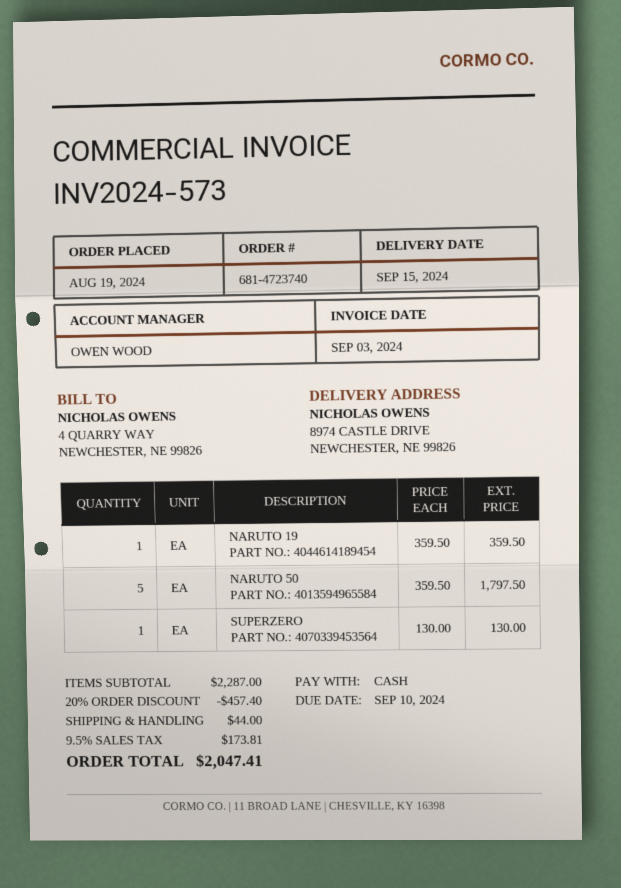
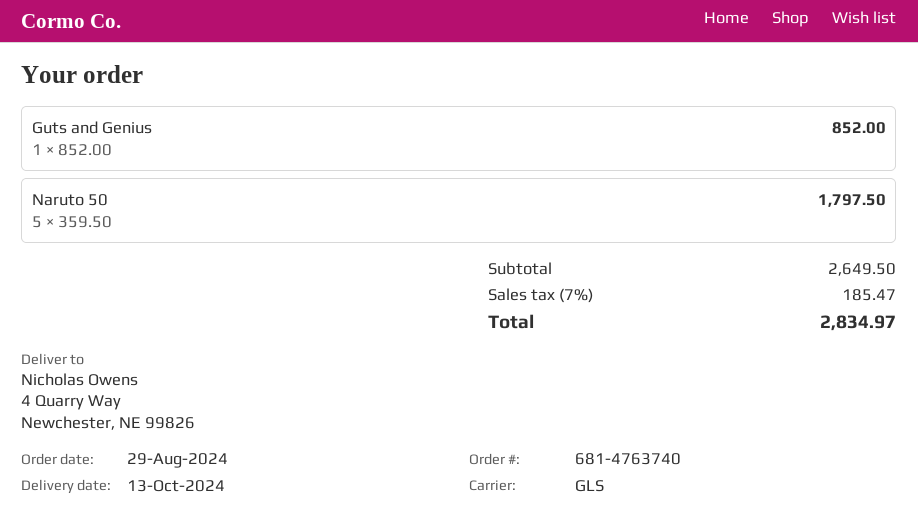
order number: 681-4723740 -> 681-4763740
order date: 2024-08-19 -> 2024-08-29
delivery date: 2024-09-15 -> 2024-10-13
ship to: 8974 CASTLE DRIVE, NEWCHESTER, NE 99826 -> 4 Quarry Way, Newchester, NE 99826
NARUTO 19: 1 x 359.50 = 359.50 -> none
SUPERZERO: 1 x 130.00 = 130.00 -> none
Guts and Genius: none -> 1 x 852.00 = 852.00
subtotal: 2287.00 -> 2649.50
discount: 20% = 457.40 -> none
shipping: 44.00 -> none
tax: 9.5% = 173.81 -> 7% = 185.47
total: 2047.41 -> 2834.97

